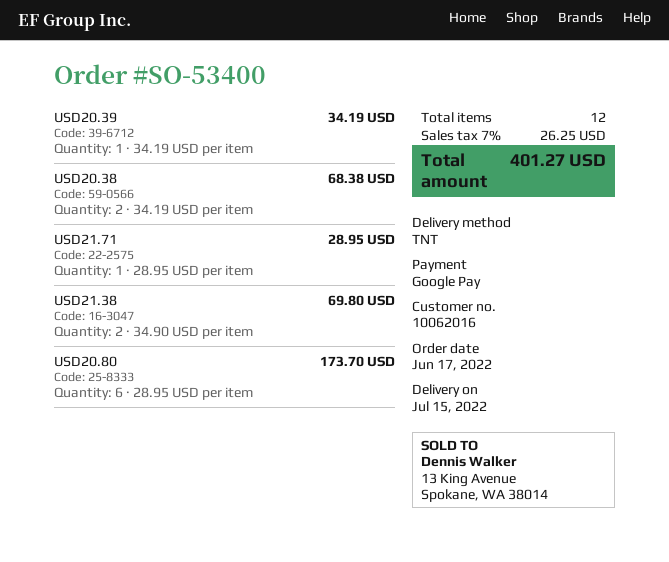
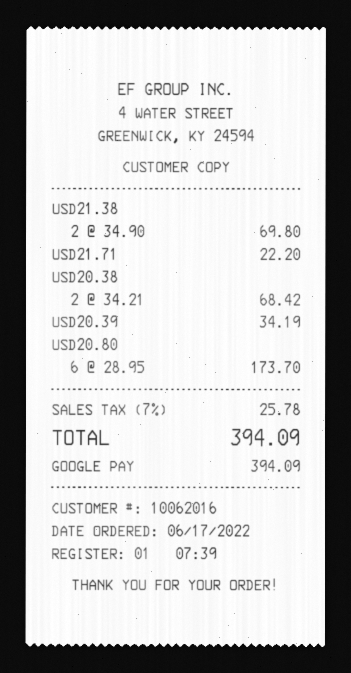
USD20.38: 2 x 34.19 = 68.38 -> 2 x 34.21 = 68.42
USD21.71: 1 x 28.95 = 28.95 -> 1 x 22.20 = 22.20
tax: 7% = 26.25 -> 7% = 25.78
total: 401.27 -> 394.09

